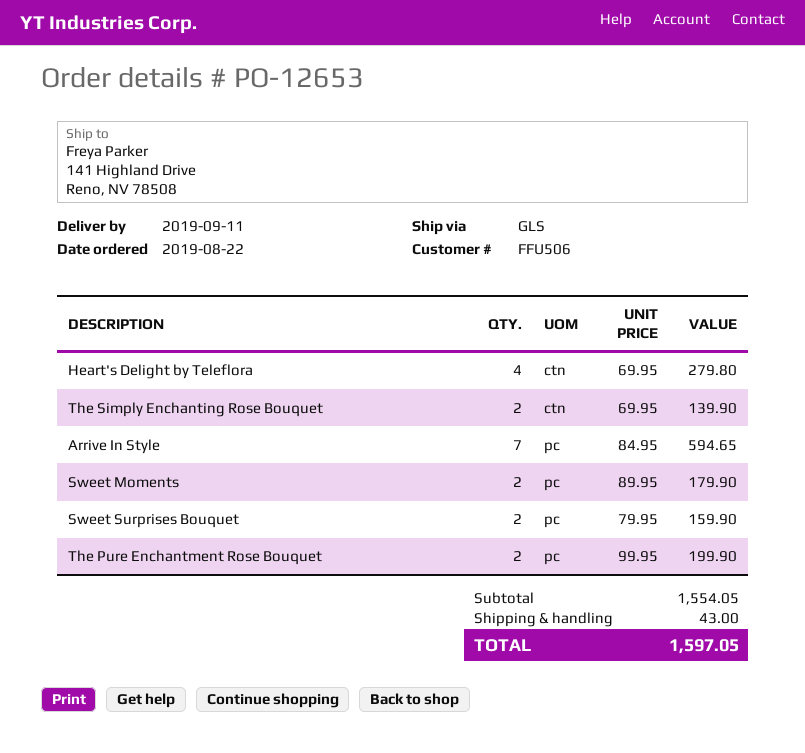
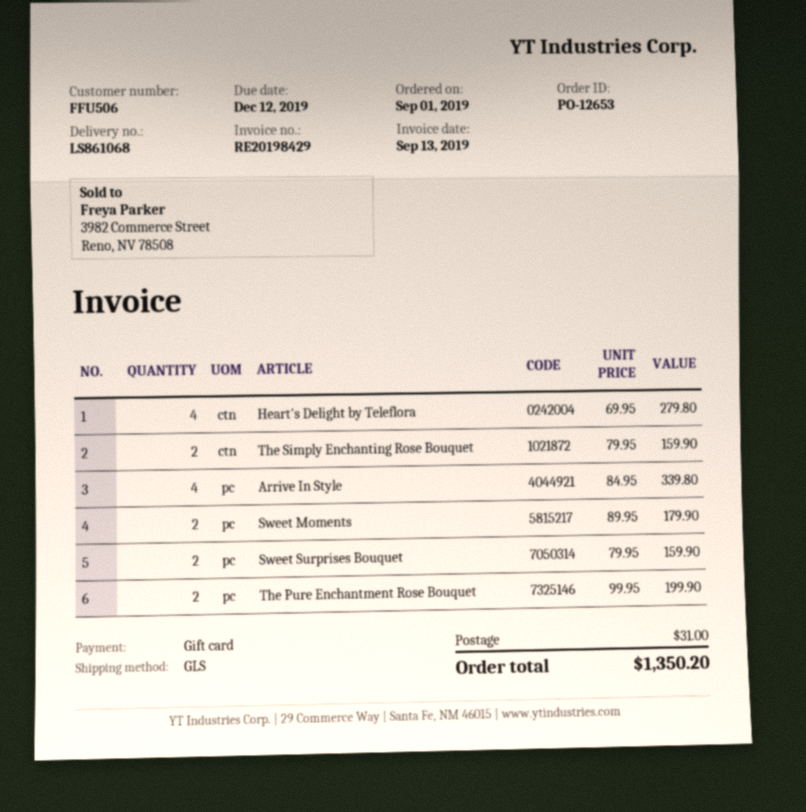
order date: 2019-08-22 -> 2019-09-01
The Simply Enchanting Rose Bouquet: 2 x 69.95 = 139.90 -> 2 x 79.95 = 159.90
Arrive In Style: 7 x 84.95 = 594.65 -> 4 x 84.95 = 339.80
shipping: 43.00 -> 31.00
total: 1597.05 -> 1350.20

